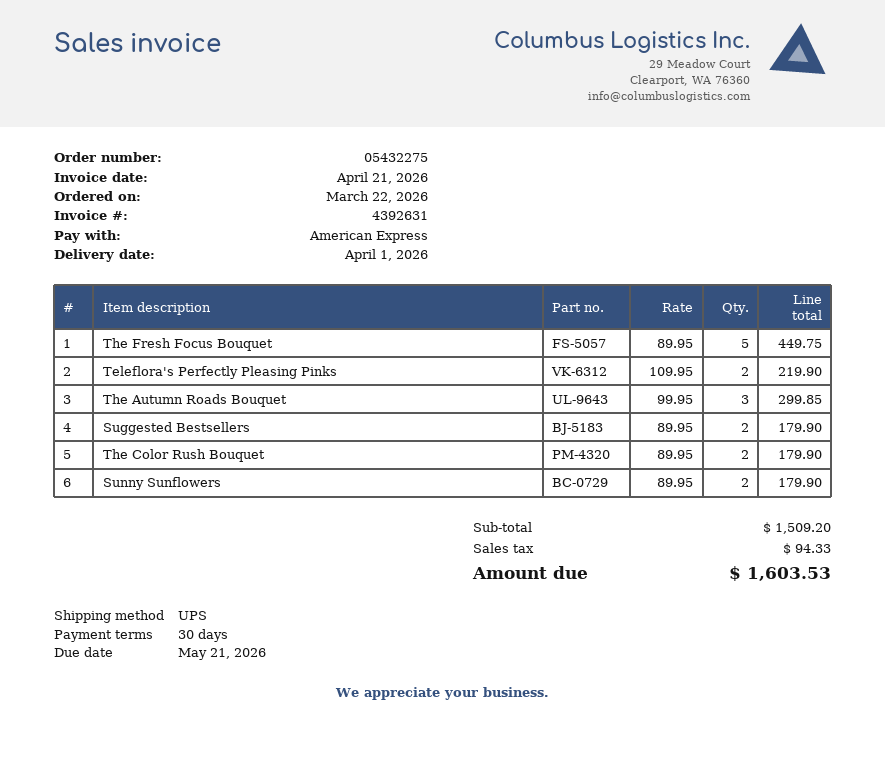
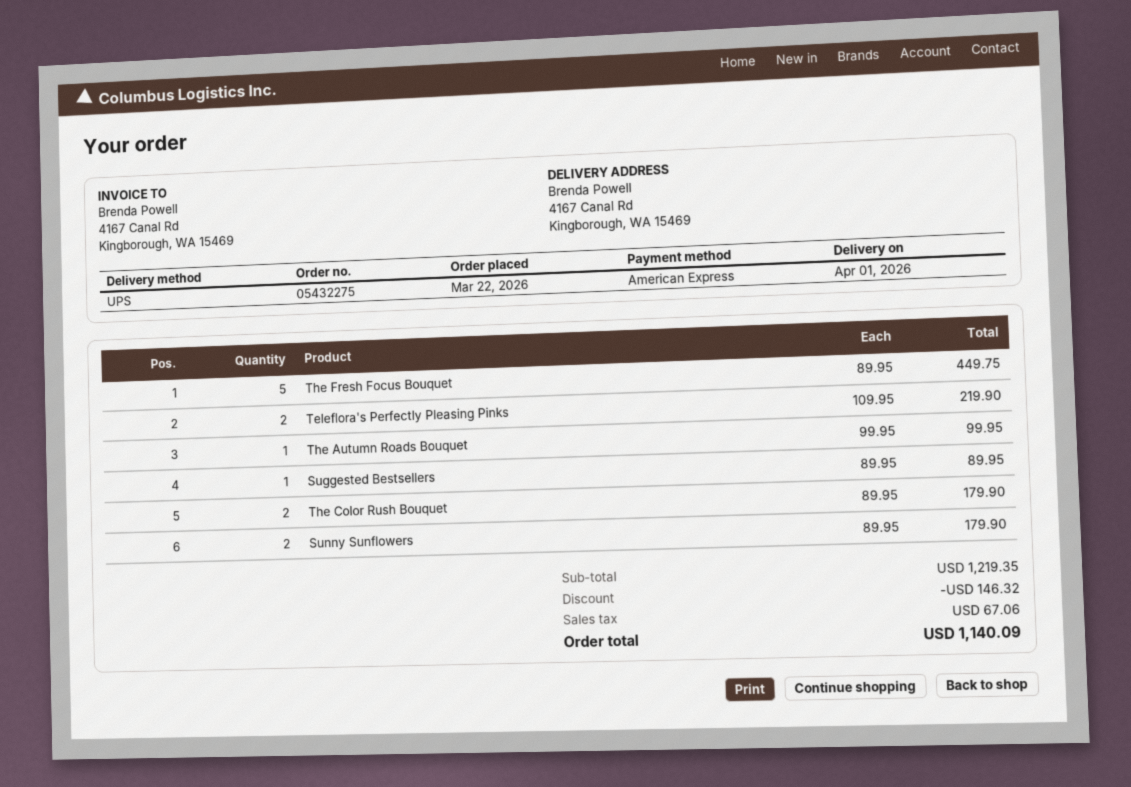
The Autumn Roads Bouquet: 3 x 99.95 = 299.85 -> 1 x 99.95 = 99.95
Suggested Bestsellers: 2 x 89.95 = 179.90 -> 1 x 89.95 = 89.95
subtotal: 1509.20 -> 1219.35
discount: none -> 146.32
tax: 94.33 -> 67.06
total: 1603.53 -> 1140.09

